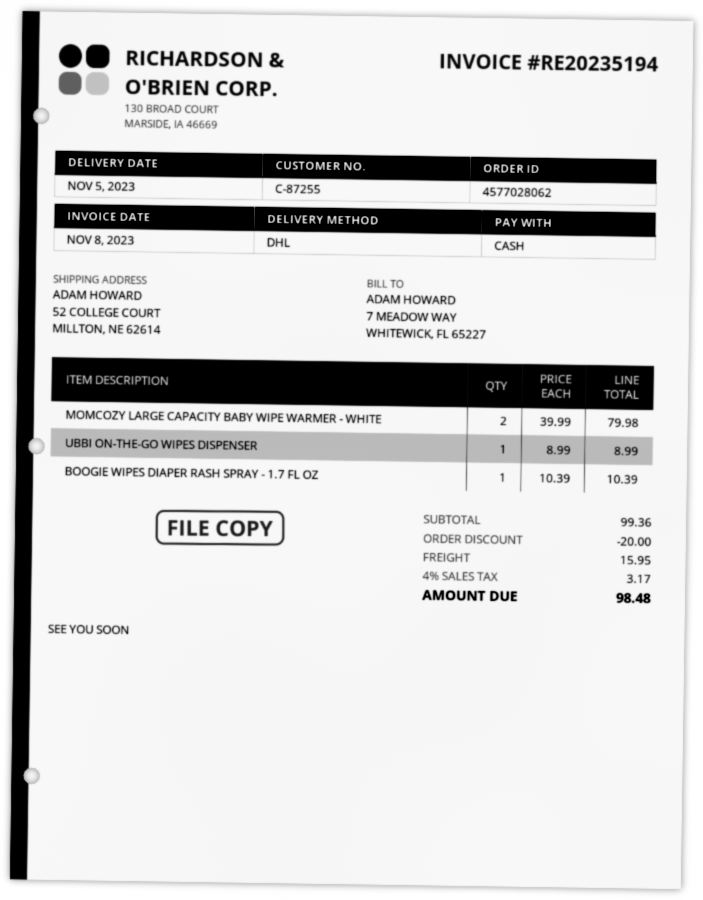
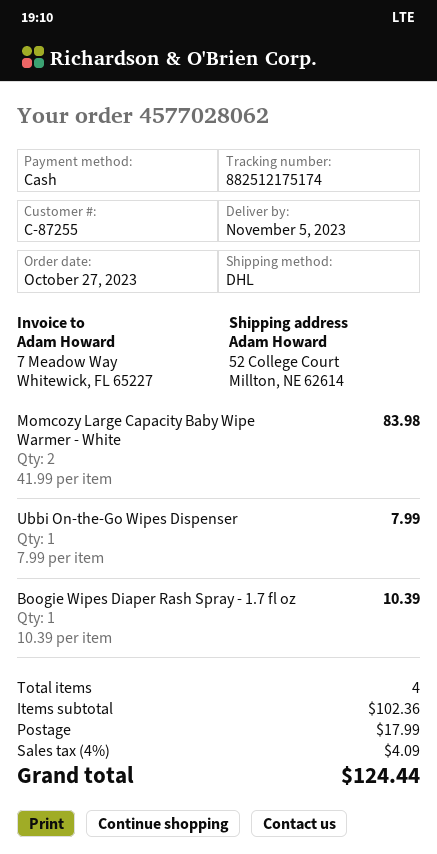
MOMCOZY LARGE CAPACITY BABY WIPE WARMER - WHITE: 2 x 39.99 = 79.98 -> 2 x 41.99 = 83.98
UBBI ON-THE-GO WIPES DISPENSER: 1 x 8.99 = 8.99 -> 1 x 7.99 = 7.99
subtotal: 99.36 -> 102.36
discount: 20.00 -> none
shipping: 15.95 -> 17.99
tax: 4% = 3.17 -> 4% = 4.09
total: 98.48 -> 124.44

